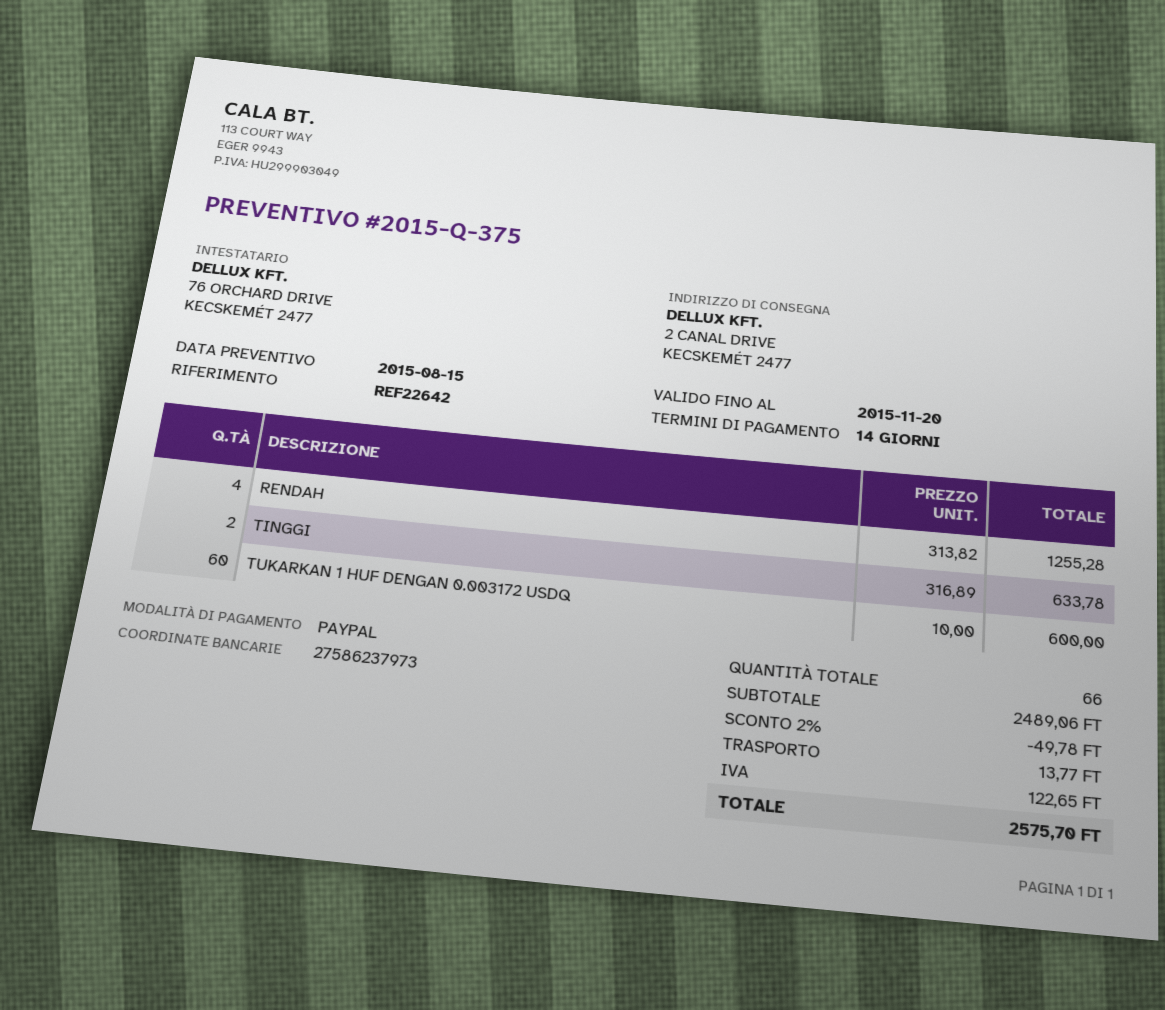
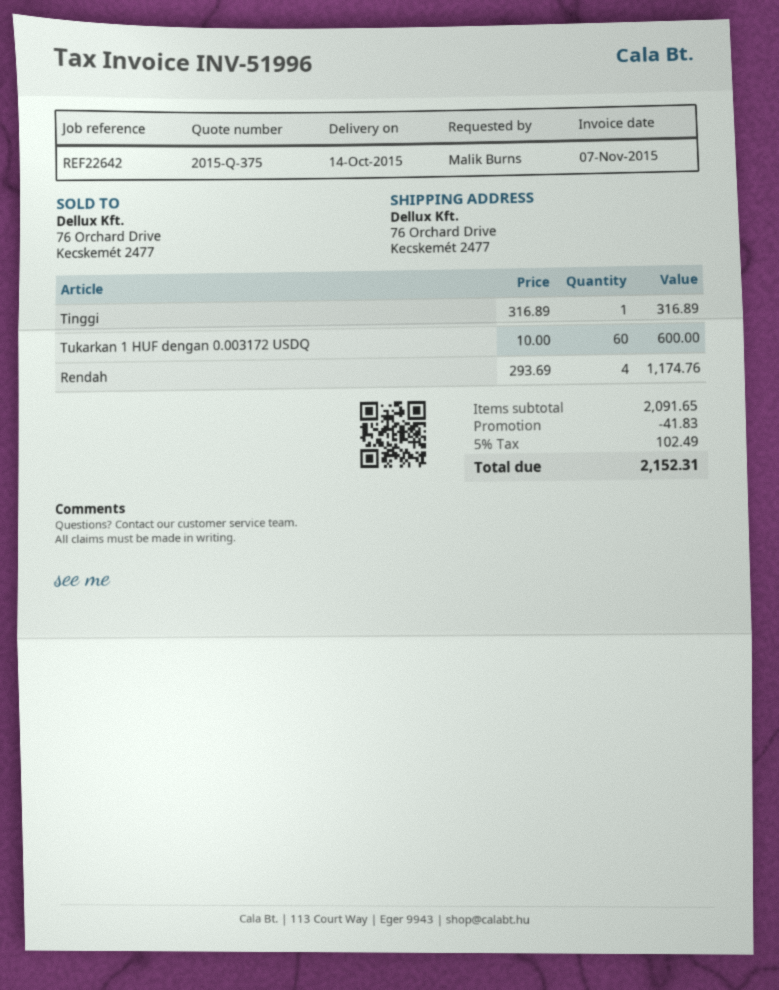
ship to: 2 CANAL DRIVE, KECSKEMÉT 2477 -> 76 Orchard Drive, Kecskemét 2477
RENDAH: 4 x 313.82 = 1255.28 -> 4 x 293.69 = 1174.76
TINGGI: 2 x 316.89 = 633.78 -> 1 x 316.89 = 316.89
subtotal: 2489.06 -> 2091.65
discount: 49.78 -> 41.83
shipping: 13.77 -> none
tax: 122.65 -> 102.49
total: 2575.70 -> 2152.31

